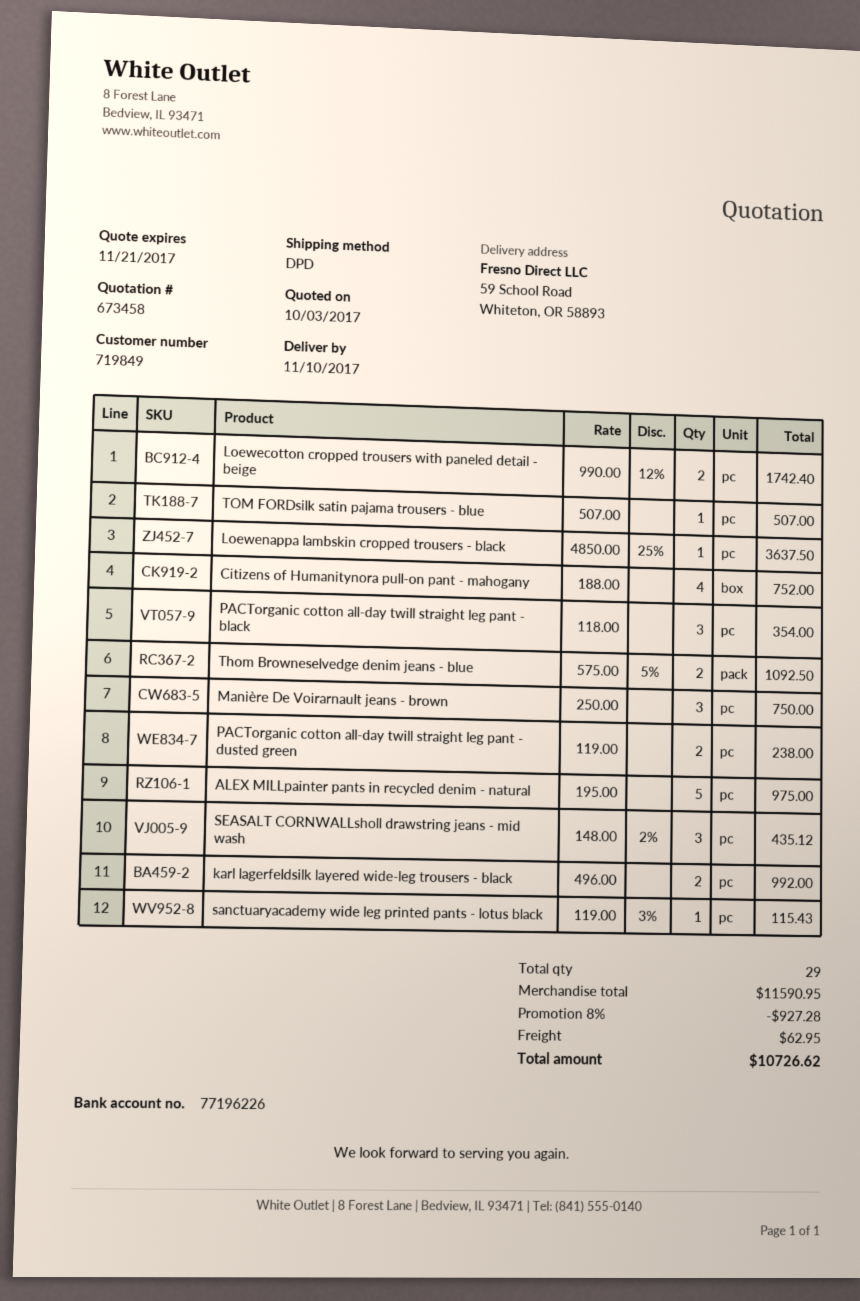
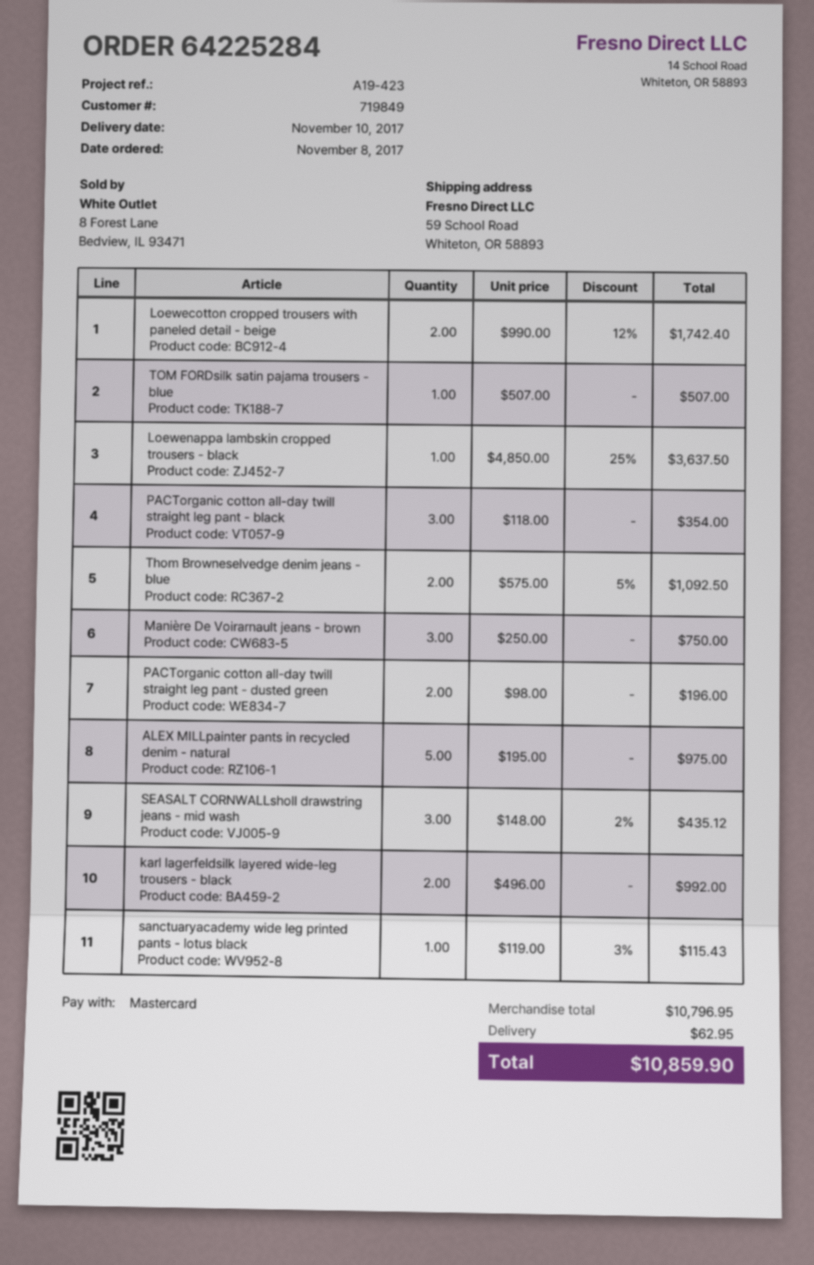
Citizens of Humanitynora pull-on pant - mahogany: 4 x 188.00 = 752.00 -> none
PACTorganic cotton all-day twill straight leg pant - dusted green: 2 x 119.00 = 238.00 -> 2 x 98.00 = 196.00
subtotal: 11590.95 -> 10796.95
discount: 8% = 927.28 -> none
total: 10726.62 -> 10859.90

